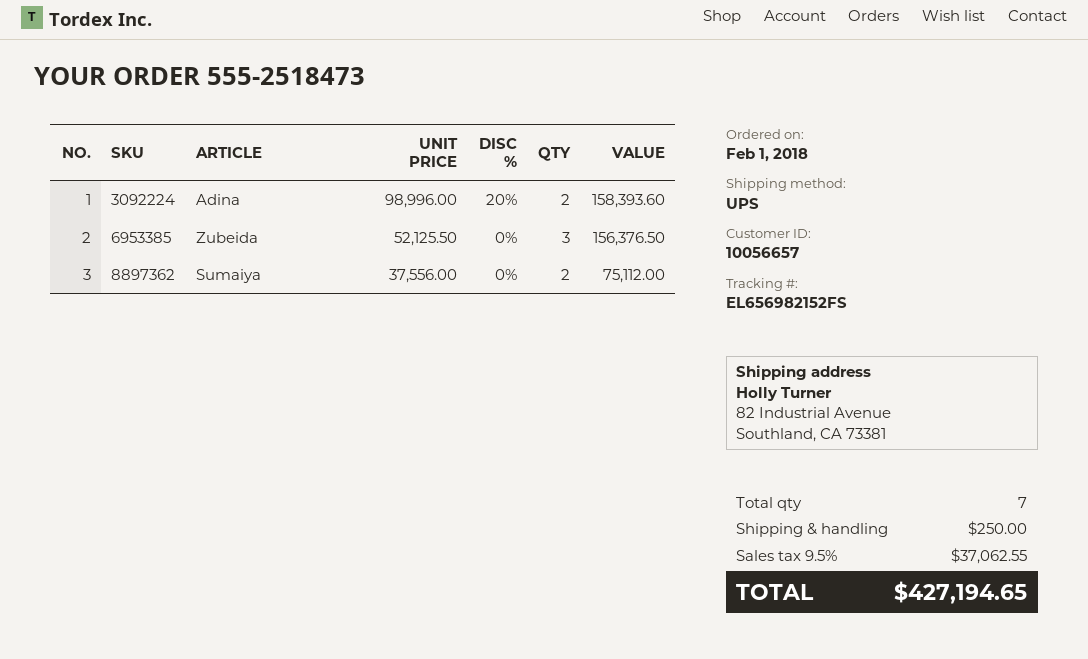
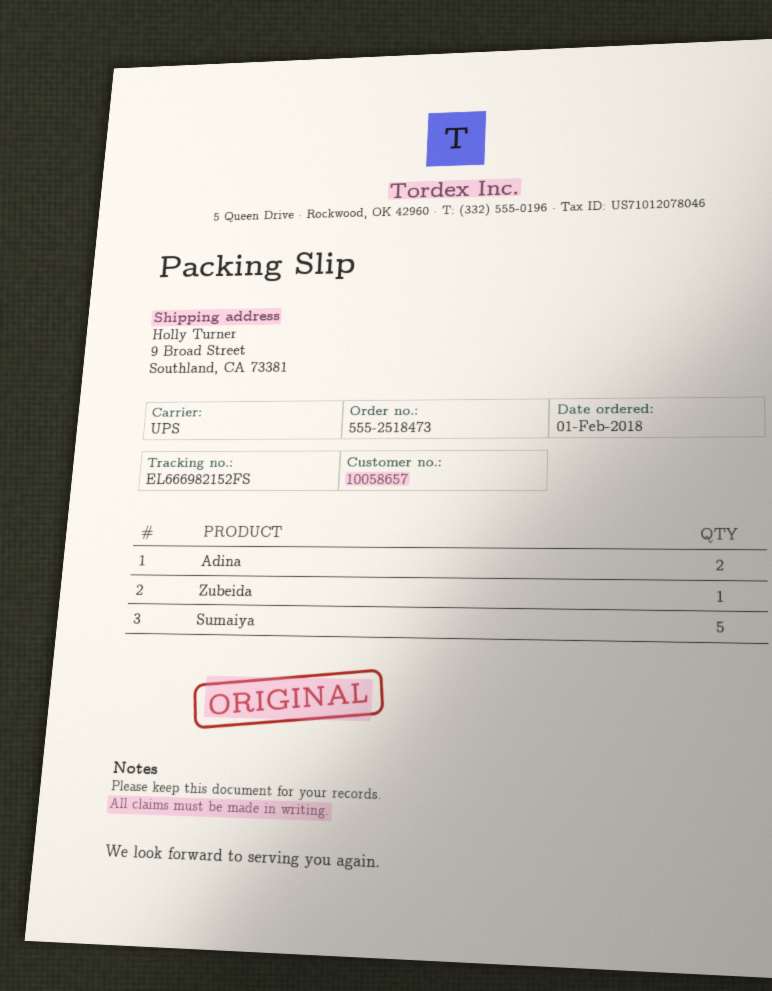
customer number: 10056657 -> 10058657
tracking number: EL656982152FS -> EL666982152FS
ship to: 82 Industrial Avenue, Southland, CA 73381 -> 9 Broad Street, Southland, CA 73381
Zubeida: 3 -> 1
Sumaiya: 2 -> 5

